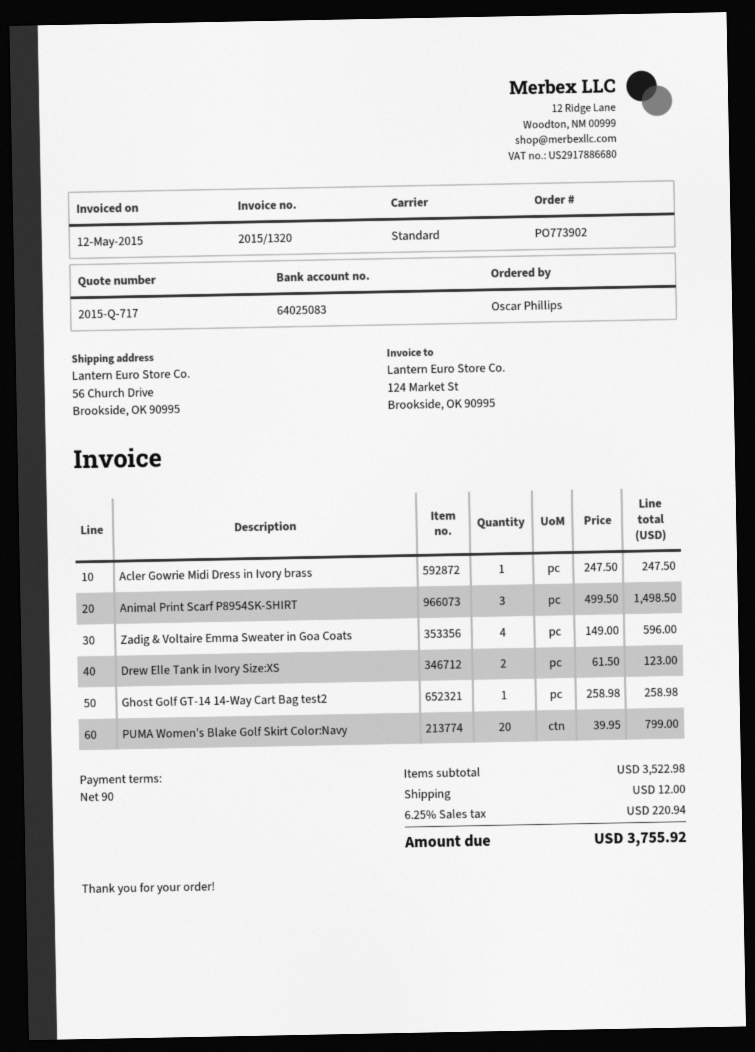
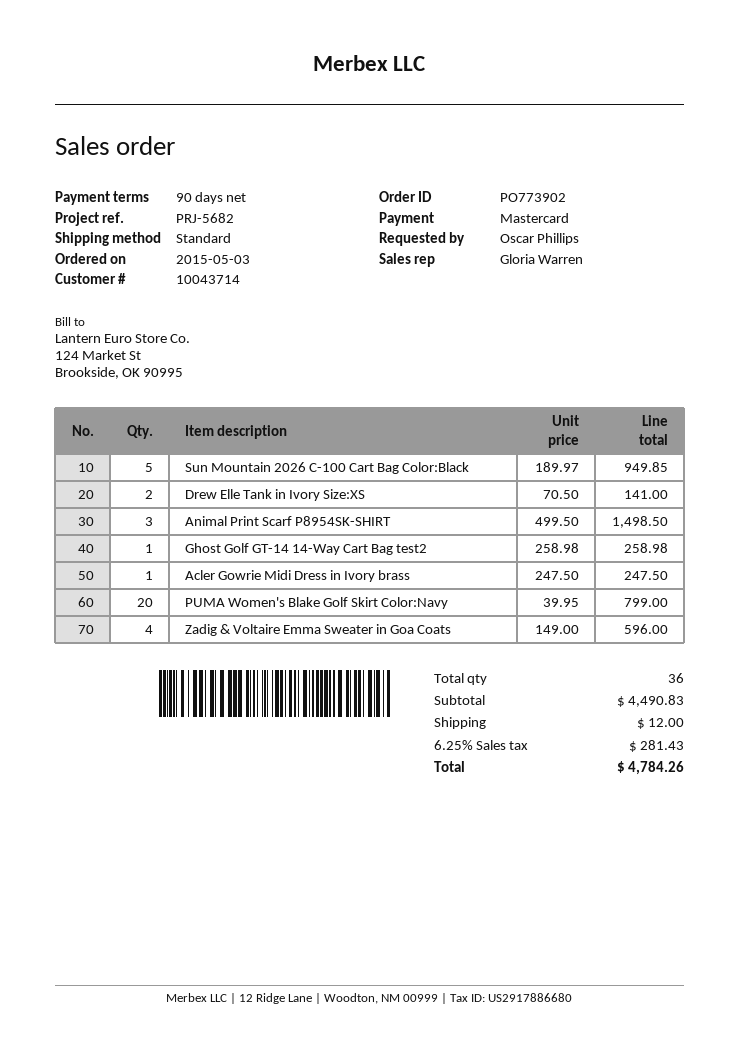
Drew Elle Tank in Ivory Size:XS: 2 x 61.50 = 123.00 -> 2 x 70.50 = 141.00
Sun Mountain 2026 C-100 Cart Bag Color:Black: none -> 5 x 189.97 = 949.85
subtotal: 3522.98 -> 4490.83
tax: 6.25% = 220.94 -> 6.25% = 281.43
total: 3755.92 -> 4784.26

